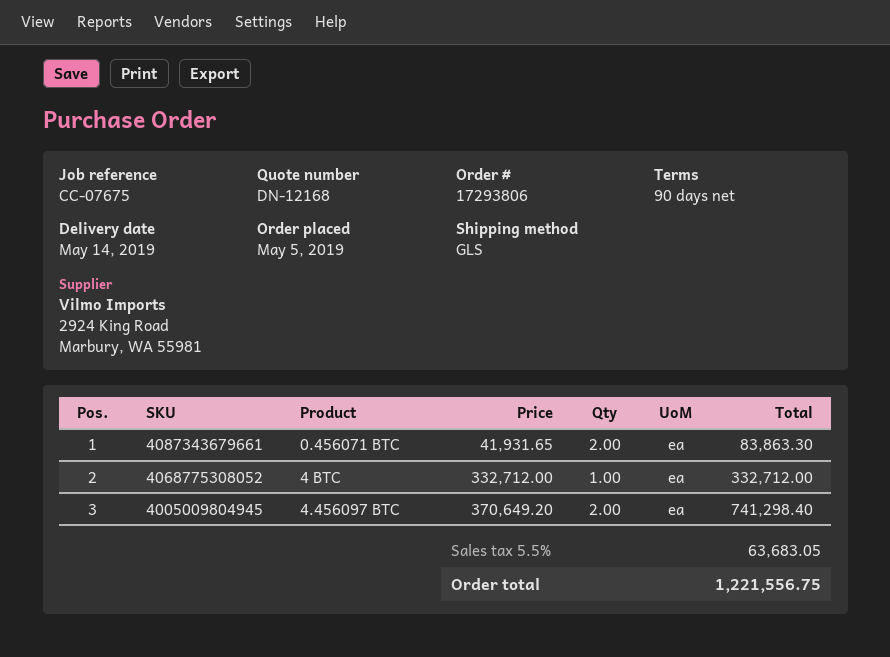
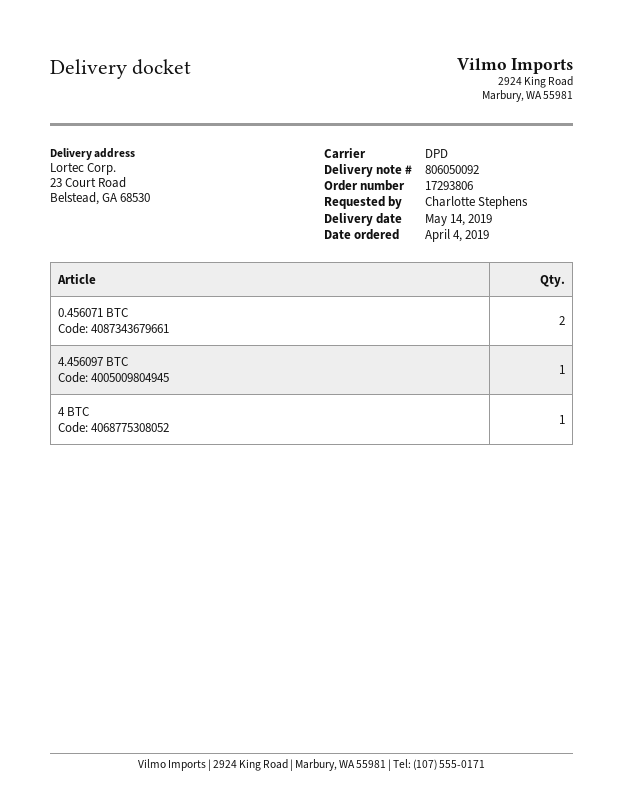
order date: 2019-05-05 -> 2019-04-04
shipping method: GLS -> DPD
4.456097 BTC: 2 -> 1

